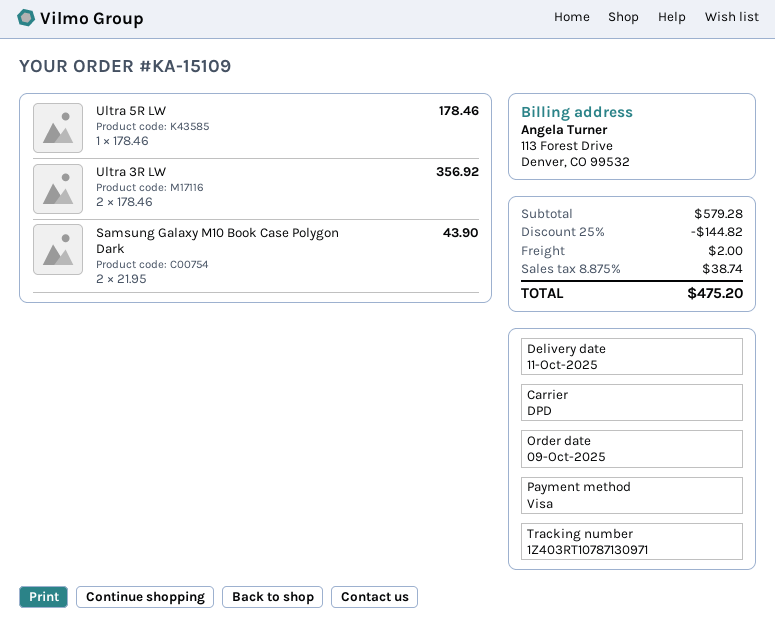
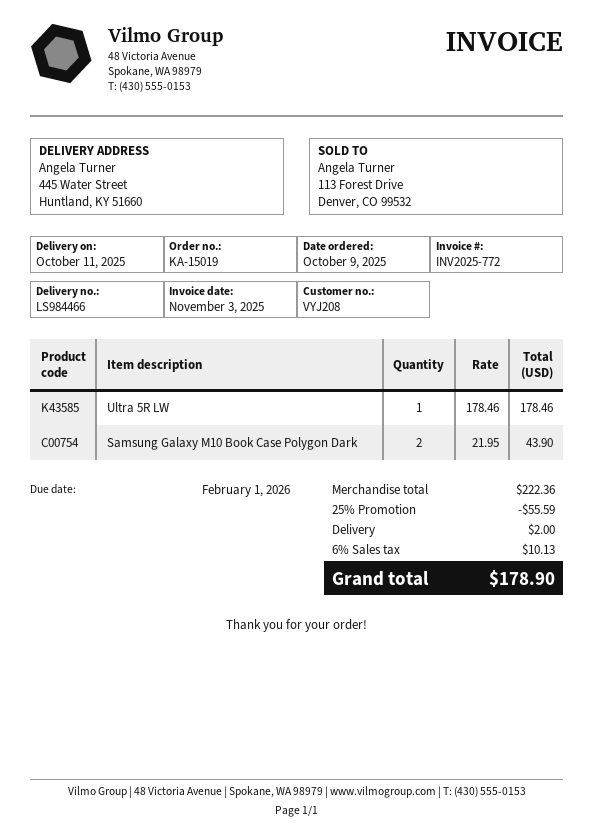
order number: KA-15109 -> KA-15019
Ultra 3R LW: 2 x 178.46 = 356.92 -> none
subtotal: 579.28 -> 222.36
discount: 25% = 144.82 -> 25% = 55.59
tax: 8.875% = 38.74 -> 6% = 10.13
total: 475.20 -> 178.90

